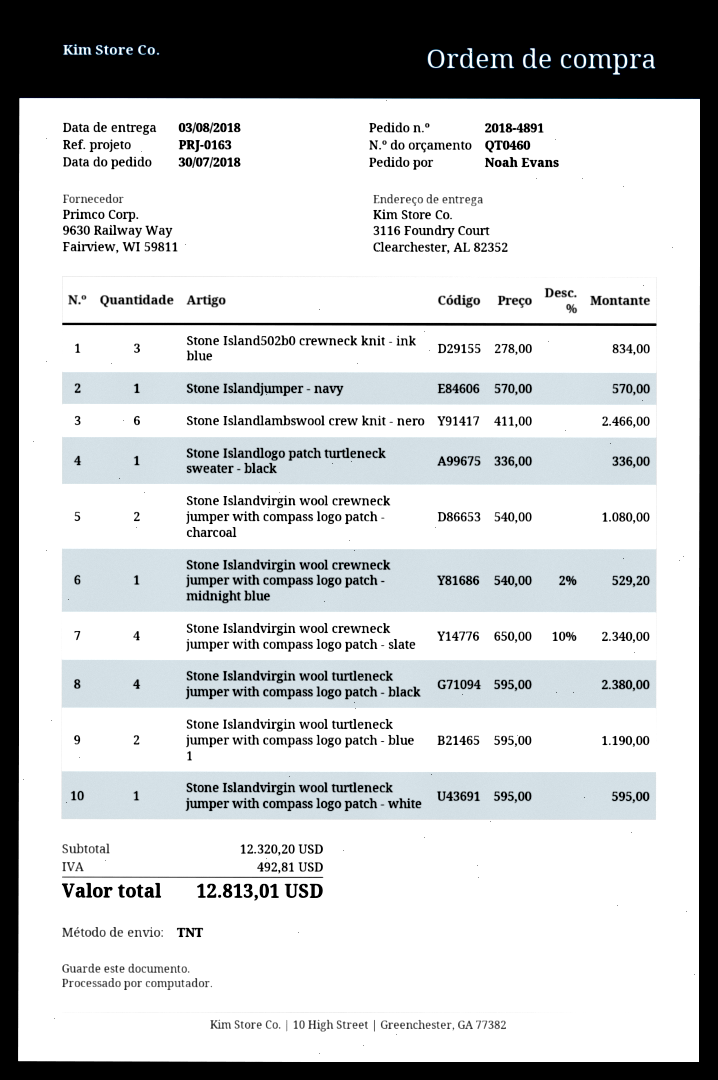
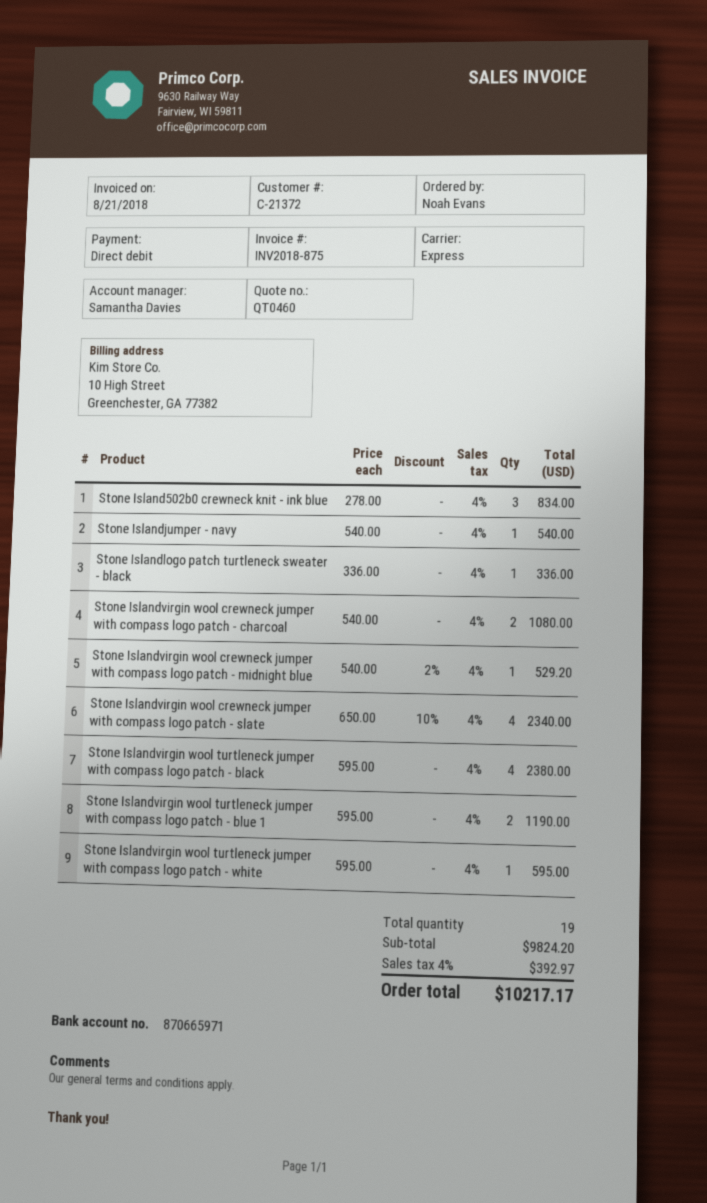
shipping method: TNT -> express
Stone Islandjumper - navy: 1 x 570.00 = 570.00 -> 1 x 540.00 = 540.00
Stone Islandlambswool crew knit - nero: 6 x 411.00 = 2466.00 -> none
subtotal: 12320.20 -> 9824.20
tax: 492.81 -> 392.97
total: 12813.01 -> 10217.17

